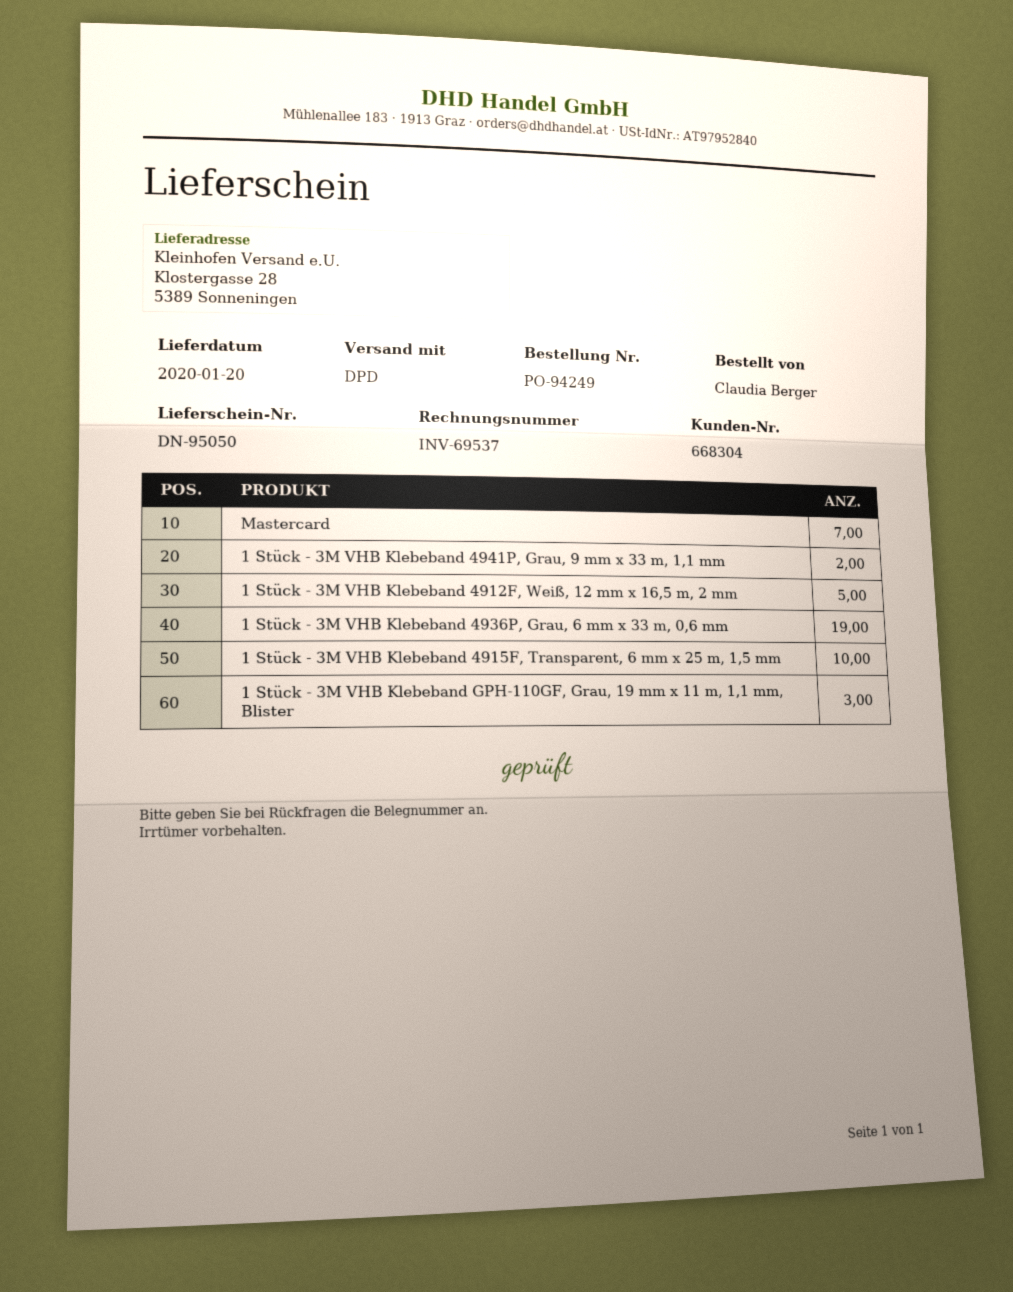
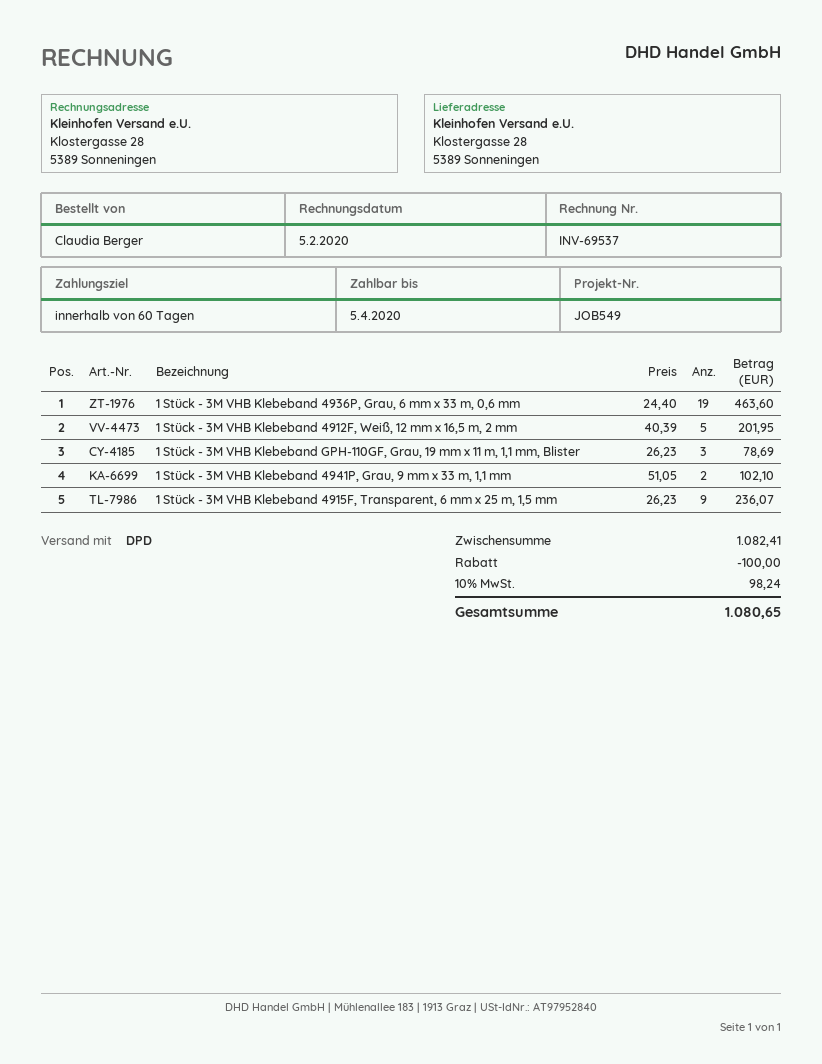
Mastercard: 7 -> none
1 Stück - 3M VHB Klebeband 4915F, Transparent, 6 mm x 25 m, 1,5 mm: 10 -> 9

